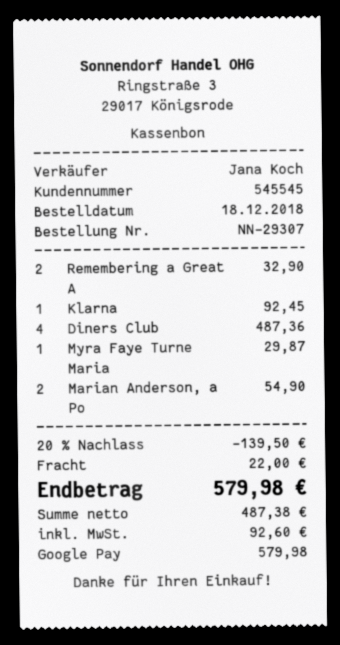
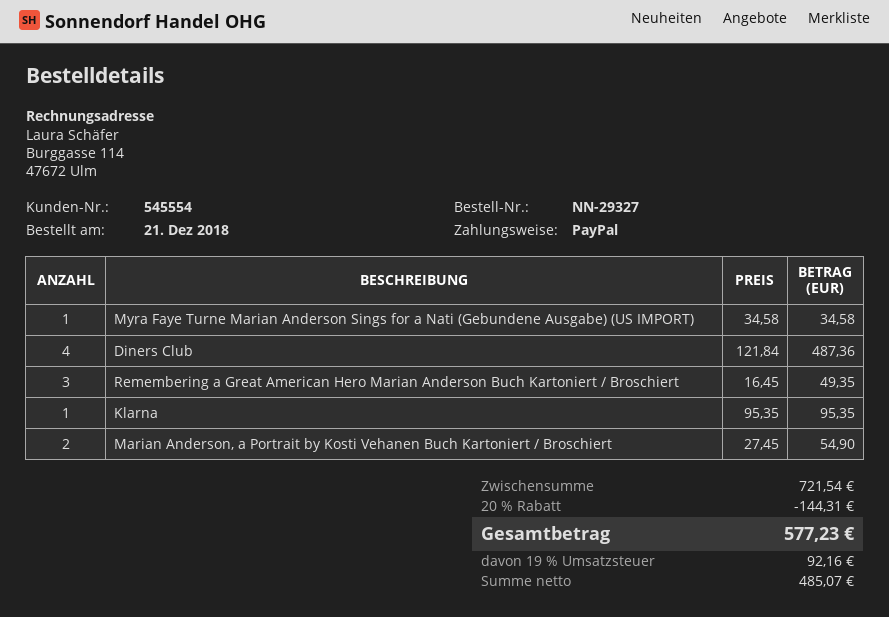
order number: NN-29307 -> NN-29327
order date: 2018-12-18 -> 2018-12-21
customer number: 545545 -> 545554
payment method: Google Pay -> PayPal
Remembering a Great A: 2 for 32.90 -> 3 for 49.35
Klarna: 1 for 92.45 -> 1 for 95.35
Myra Faye Turne Maria: 1 for 29.87 -> 1 for 34.58
discount: 20% = 139.50 -> 20% = 144.31
shipping: 22.00 -> none
net: 487.38 -> 485.07
tax: 92.60 -> 92.16
total: 579.98 -> 577.23

